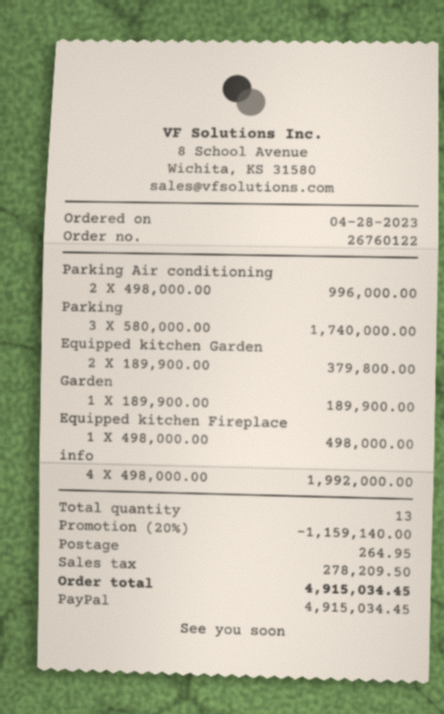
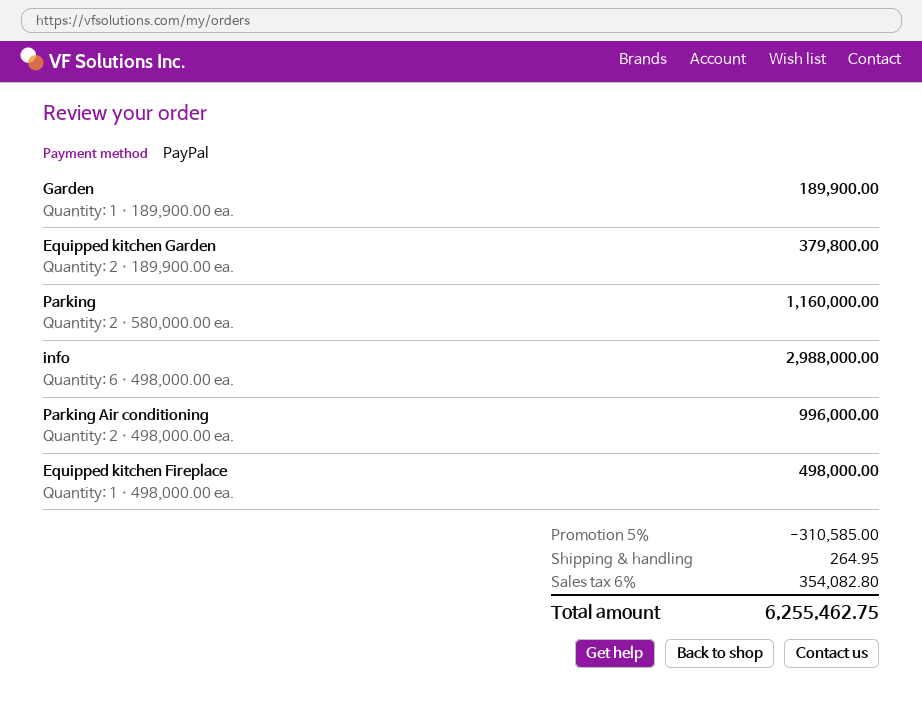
Parking: 3 x 580000.00 = 1740000.00 -> 2 x 580000.00 = 1160000.00
info: 4 x 498000.00 = 1992000.00 -> 6 x 498000.00 = 2988000.00
discount: 20% = 1159140.00 -> 5% = 310585.00
tax: 278209.50 -> 354082.80
total: 4915034.45 -> 6255462.75

